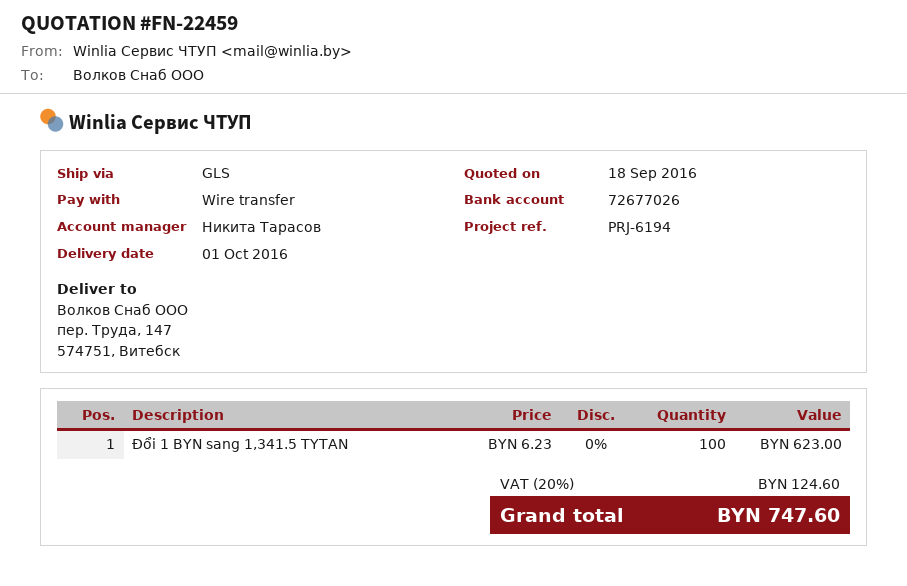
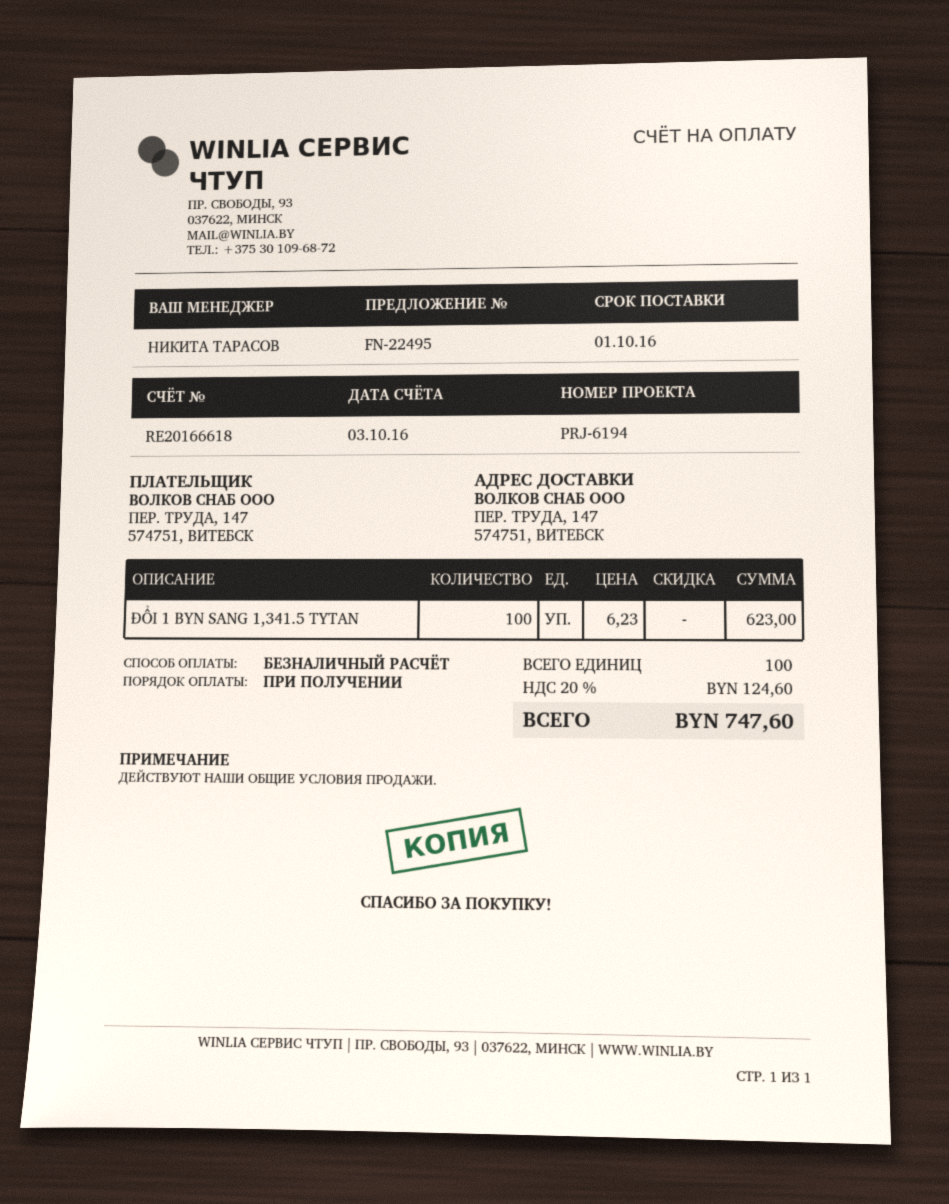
quote number: FN-22459 -> FN-22495

